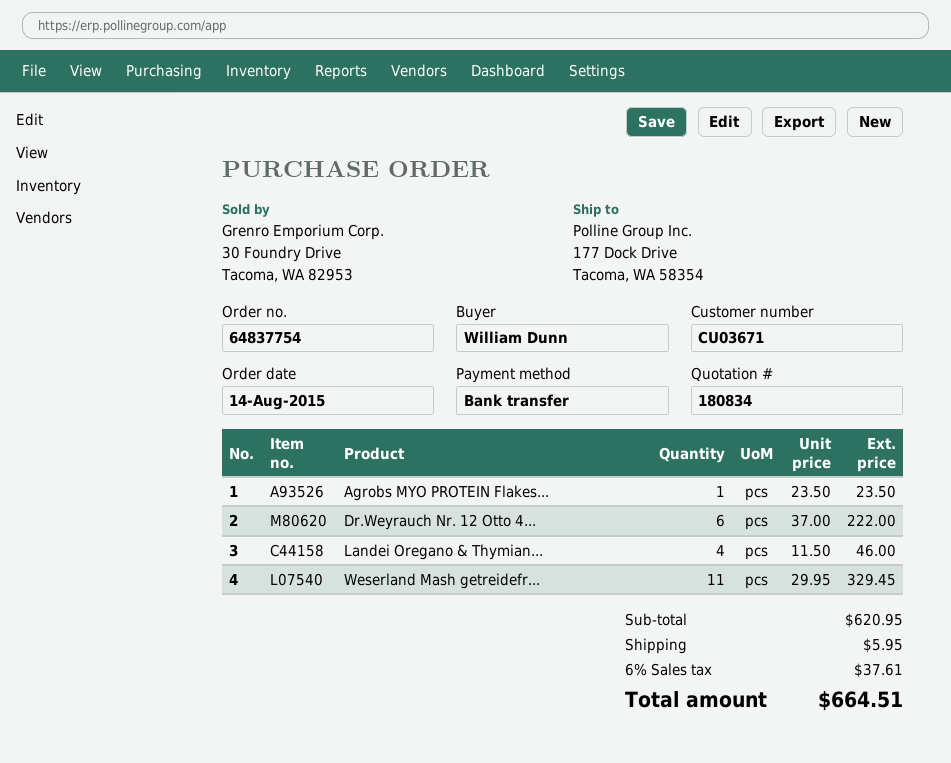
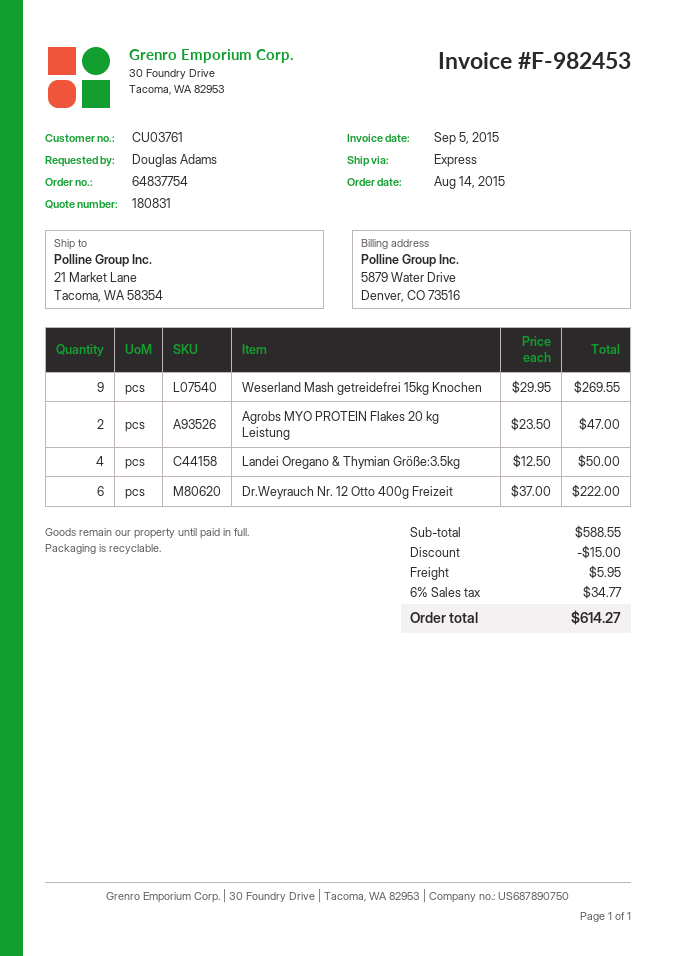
quote number: 180834 -> 180831
customer number: CU03671 -> CU03761
ordered by: William Dunn -> Douglas Adams
ship to: 177 Dock Drive, Tacoma, WA 58354 -> 21 Market Lane, Tacoma, WA 58354
Agrobs MYO PROTEIN Flakes...: 1 x 23.50 = 23.50 -> 2 x 23.50 = 47.00
Landei Oregano & Thymian...: 4 x 11.50 = 46.00 -> 4 x 12.50 = 50.00
Weserland Mash getreidefr...: 11 x 29.95 = 329.45 -> 9 x 29.95 = 269.55
subtotal: 620.95 -> 588.55
discount: none -> 15.00
tax: 6% = 37.61 -> 6% = 34.77
total: 664.51 -> 614.27

